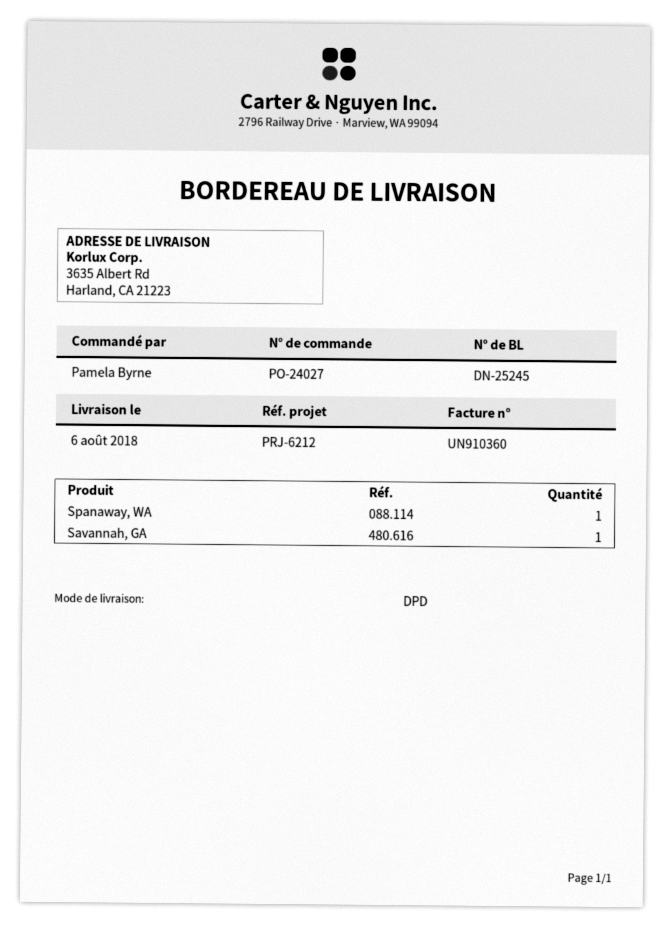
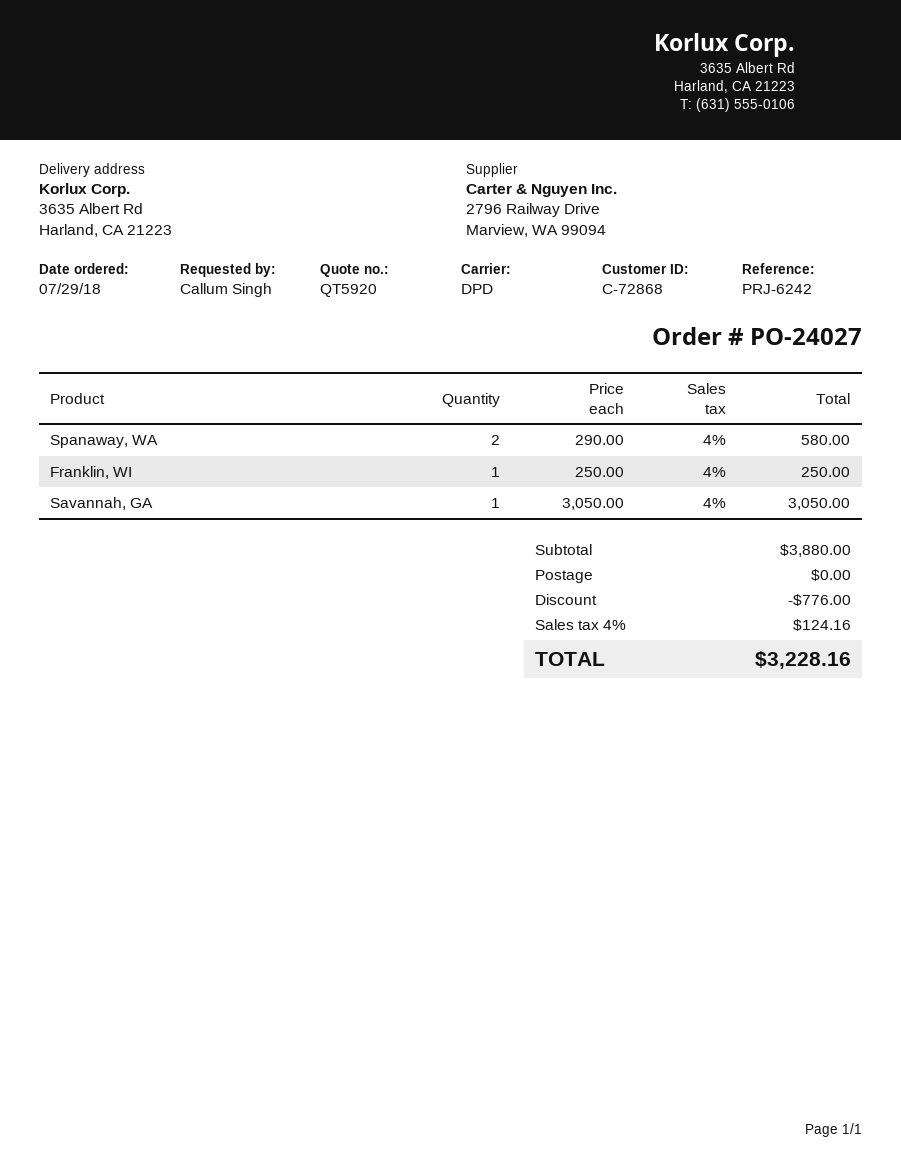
reference: PRJ-6212 -> PRJ-6242
ordered by: Pamela Byrne -> Callum Singh
Spanaway, WA: 1 -> 2
Franklin, WI: none -> 1

